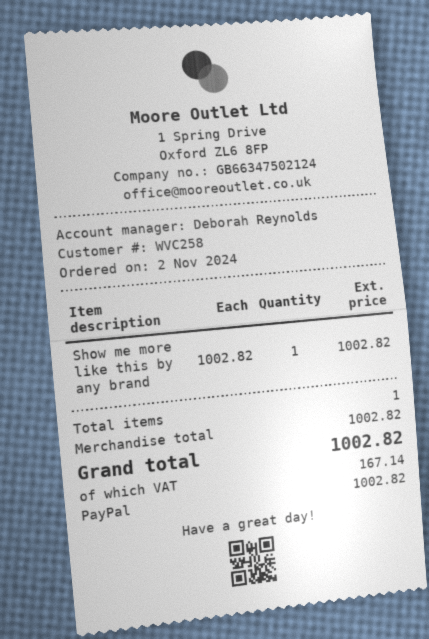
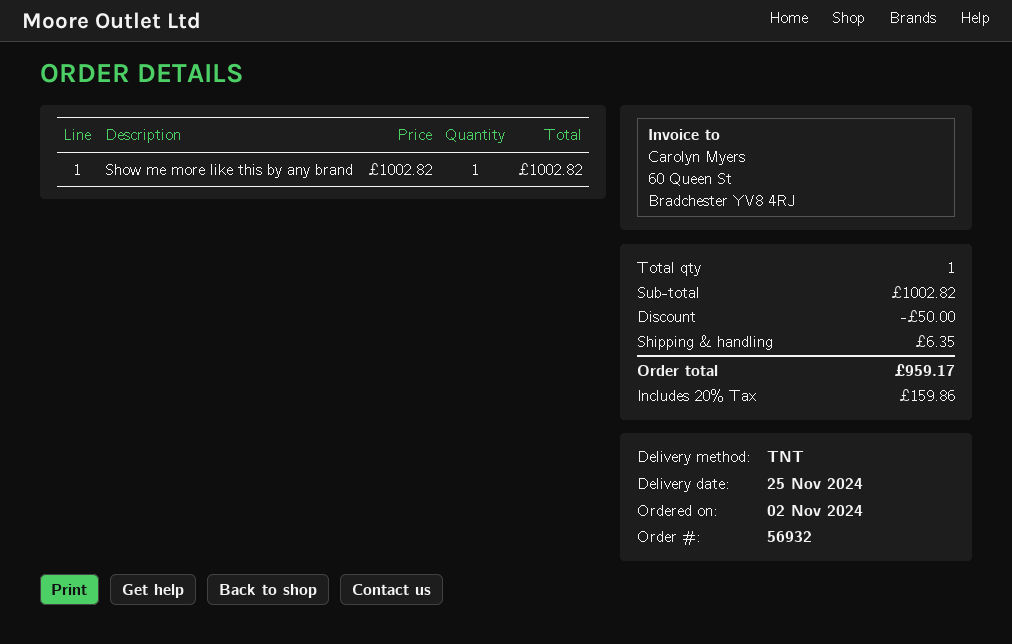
discount: none -> 50.00
shipping: none -> 6.35
tax: 167.14 -> 159.86
total: 1002.82 -> 959.17

